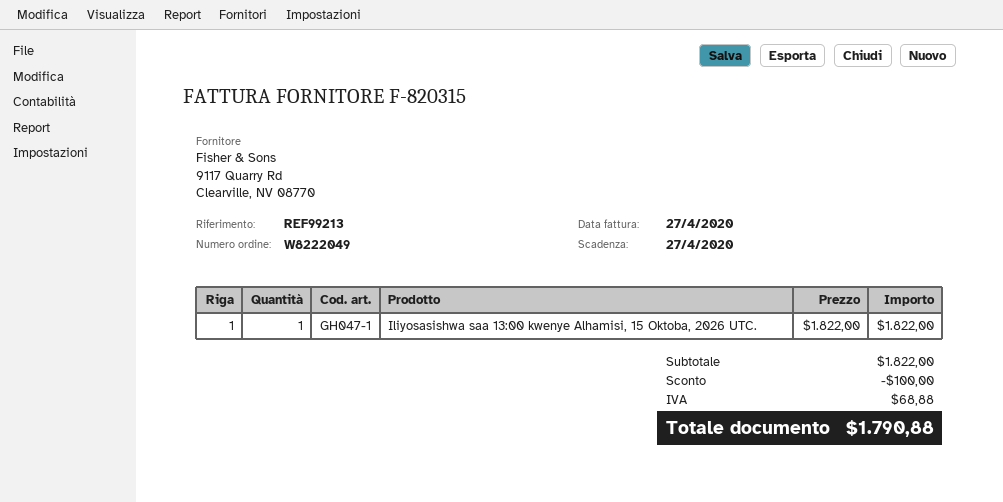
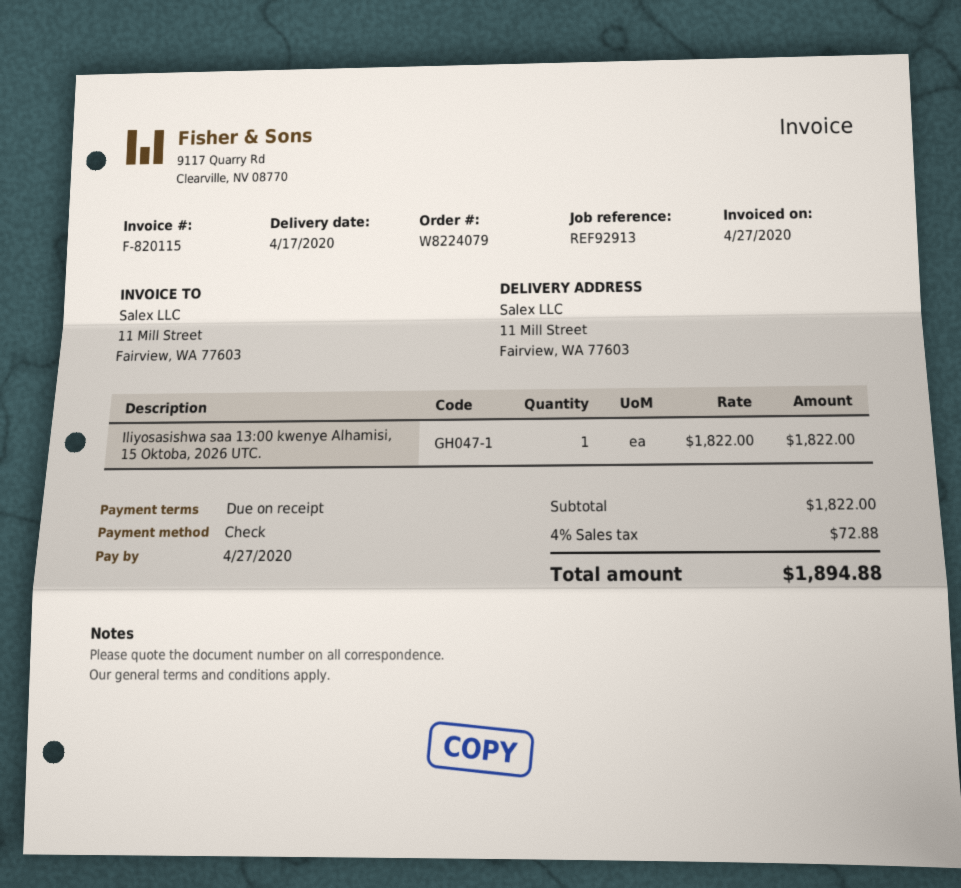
order number: W8222049 -> W8224079
invoice number: F-820315 -> F-820115
reference: REF99213 -> REF92913
discount: 100.00 -> none
tax: 68.88 -> 72.88
total: 1790.88 -> 1894.88

